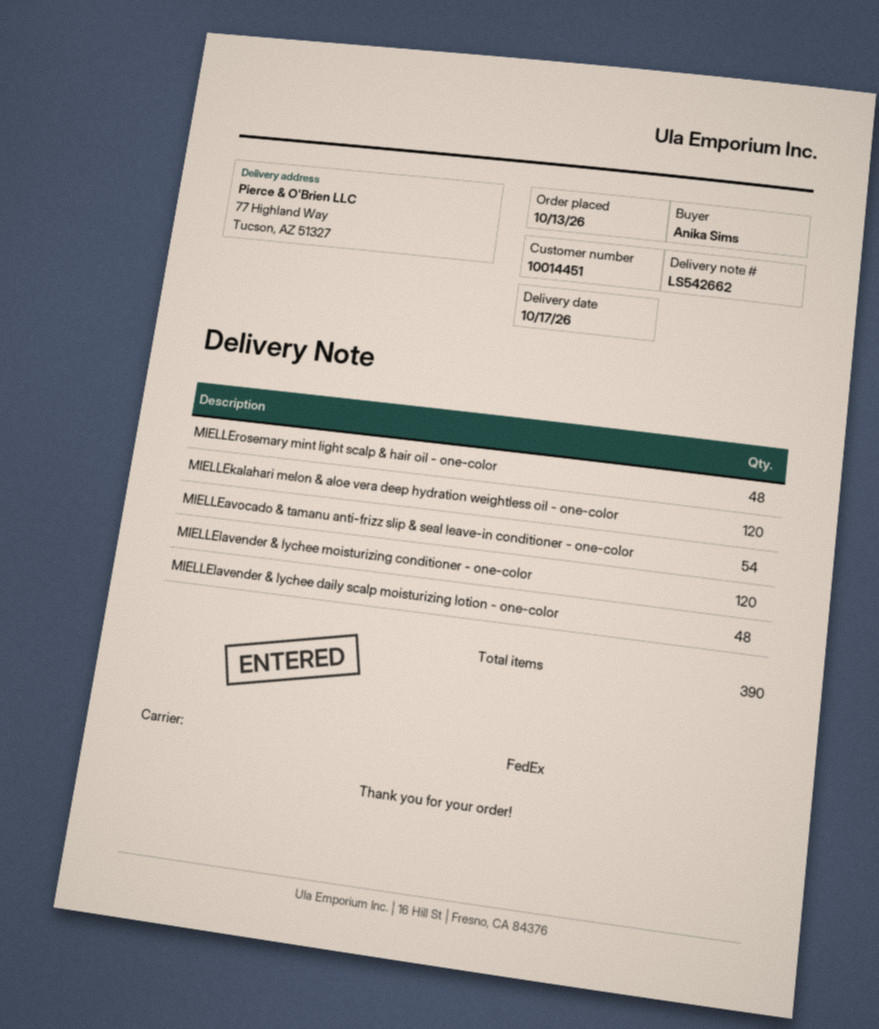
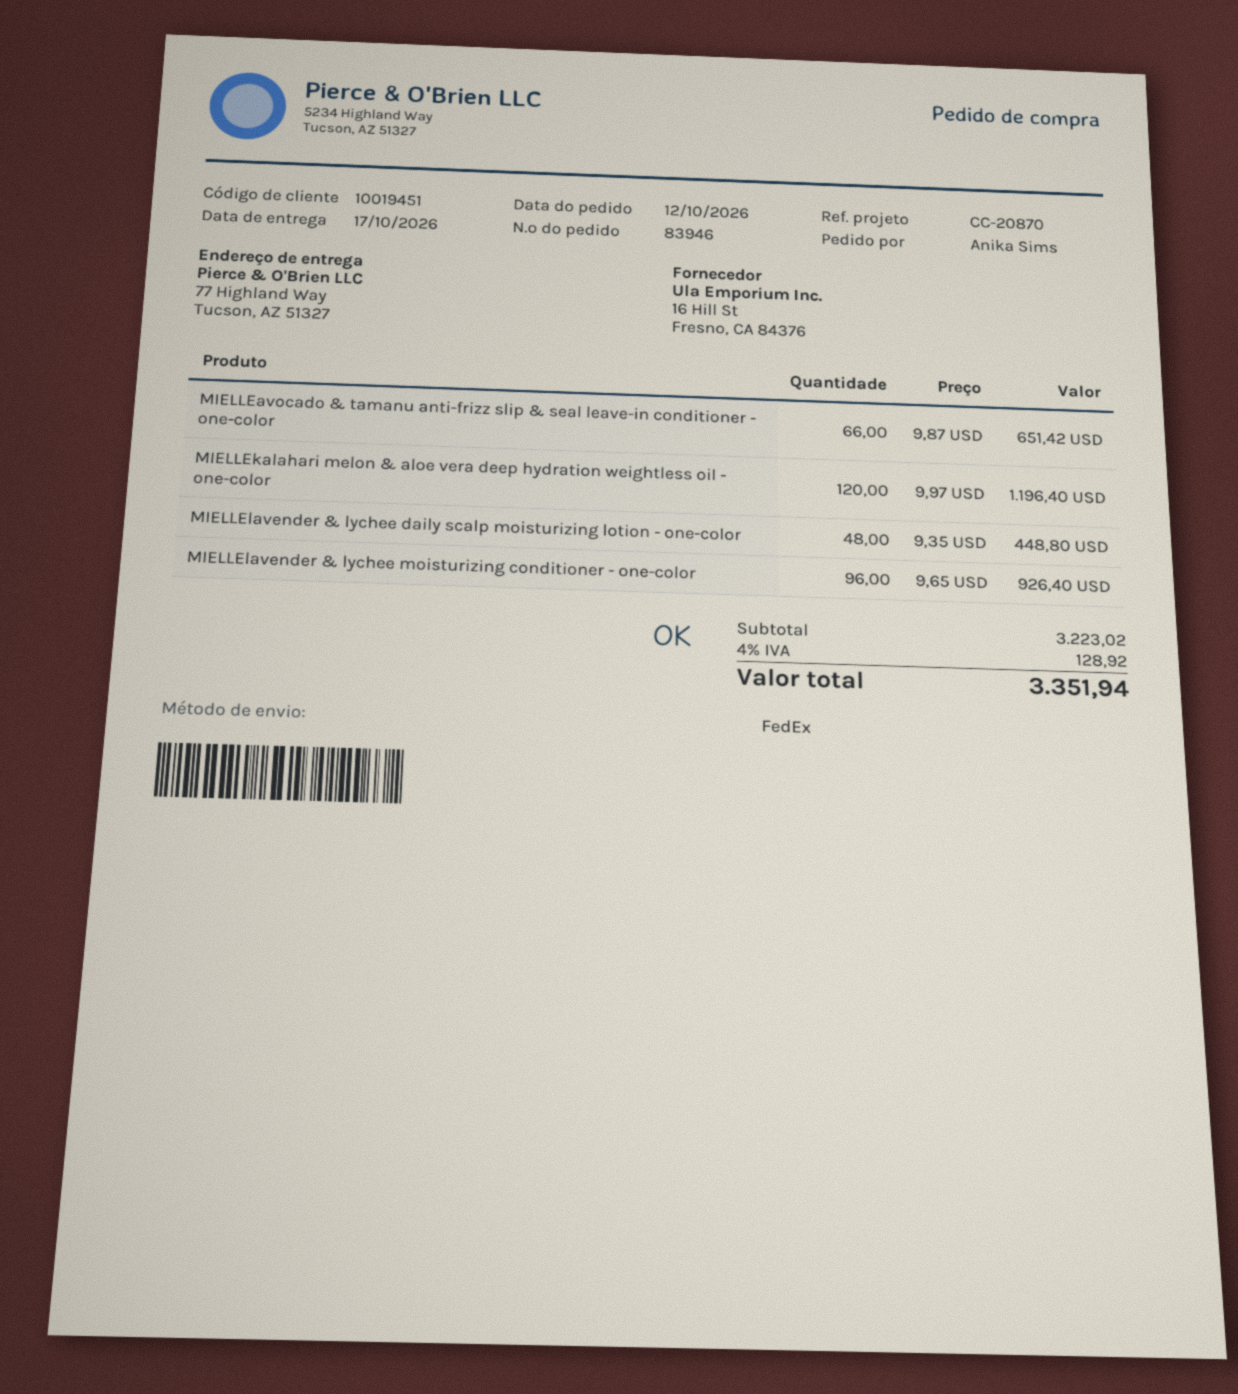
order date: 2026-10-13 -> 2026-10-12
customer number: 10014451 -> 10019451
MIELLErosemary mint light scalp & hair oil - one-color: 48 -> none
MIELLEavocado & tamanu anti-frizz slip & seal leave-in conditioner - one-color: 54 -> 66
MIELLElavender & lychee moisturizing conditioner - one-color: 120 -> 96

